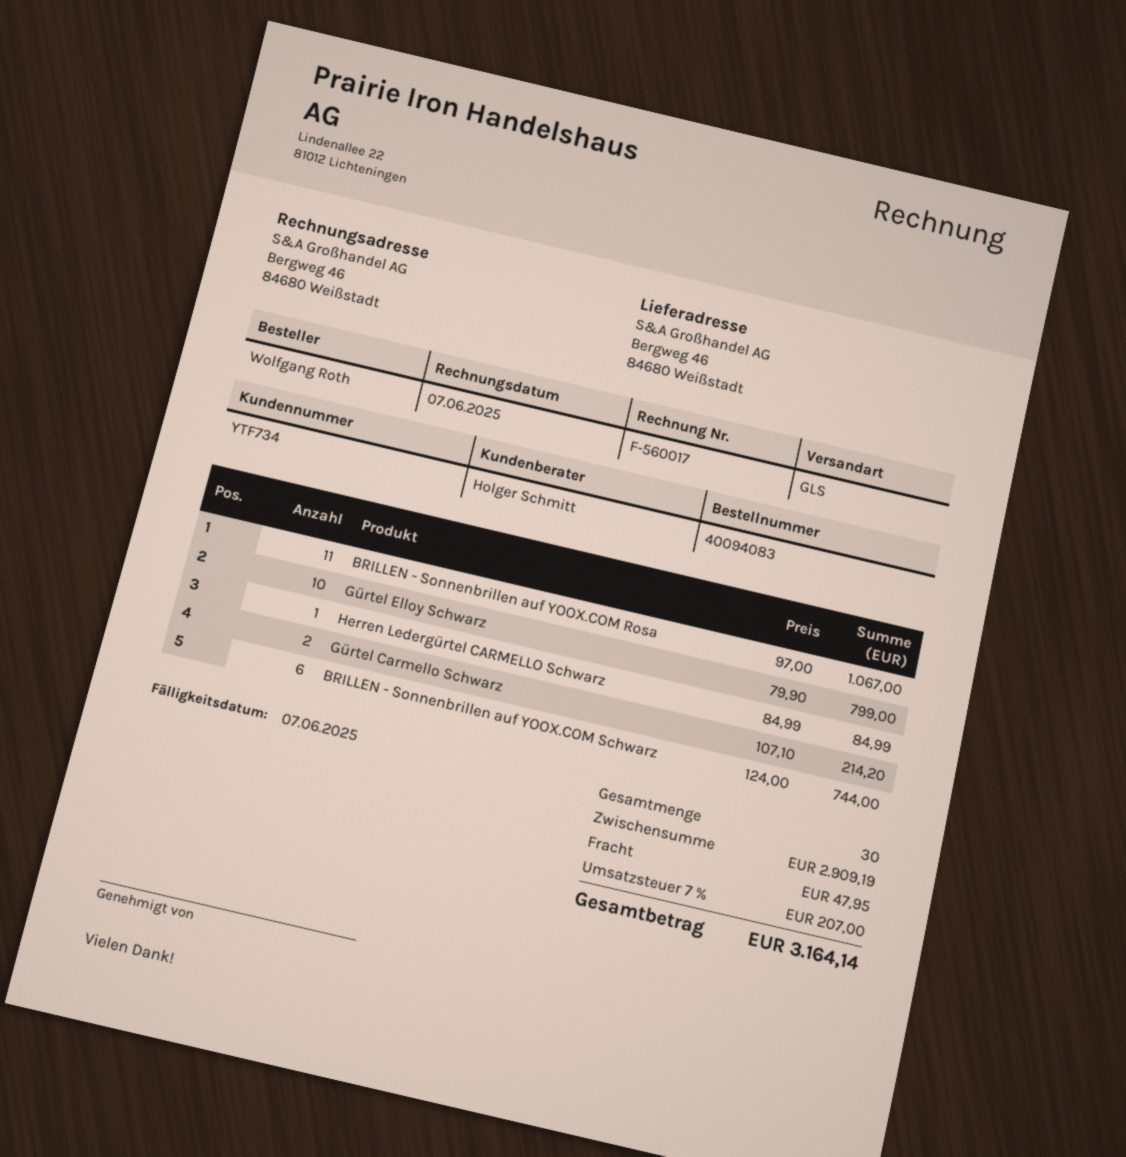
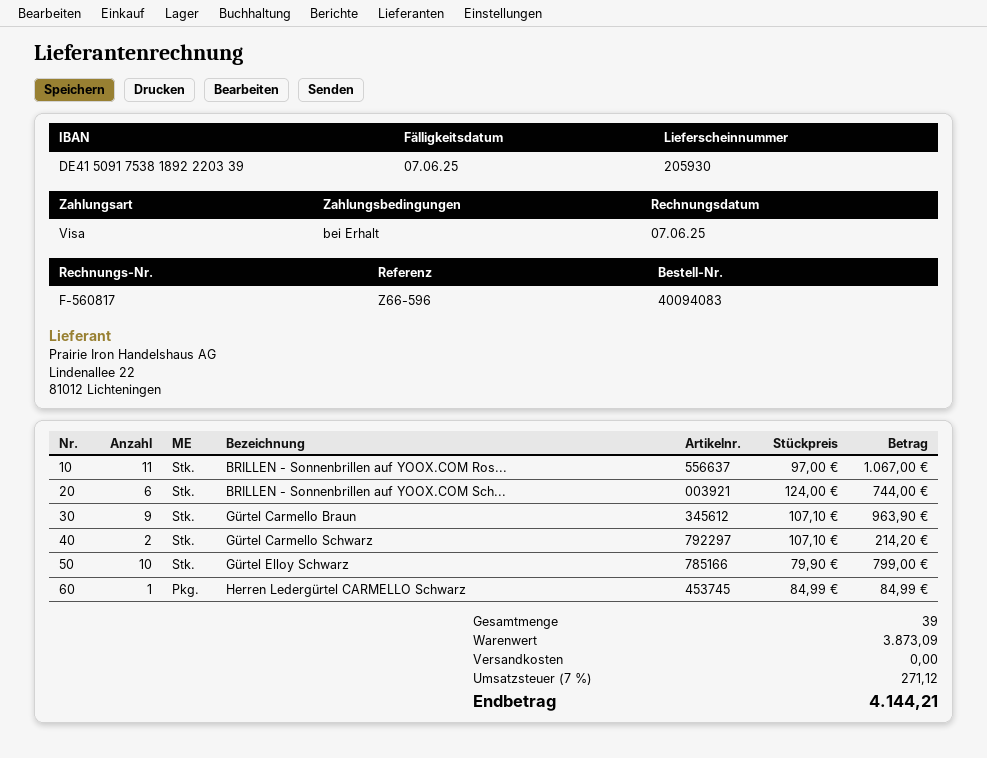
invoice number: F-560017 -> F-560817
Gürtel Carmello Braun: none -> 9 x 107.10 = 963.90
total quantity: 30 -> 39
subtotal: 2909.19 -> 3873.09
shipping: 47.95 -> 0.00
tax: 7% = 207.00 -> 7% = 271.12
total: 3164.14 -> 4144.21

